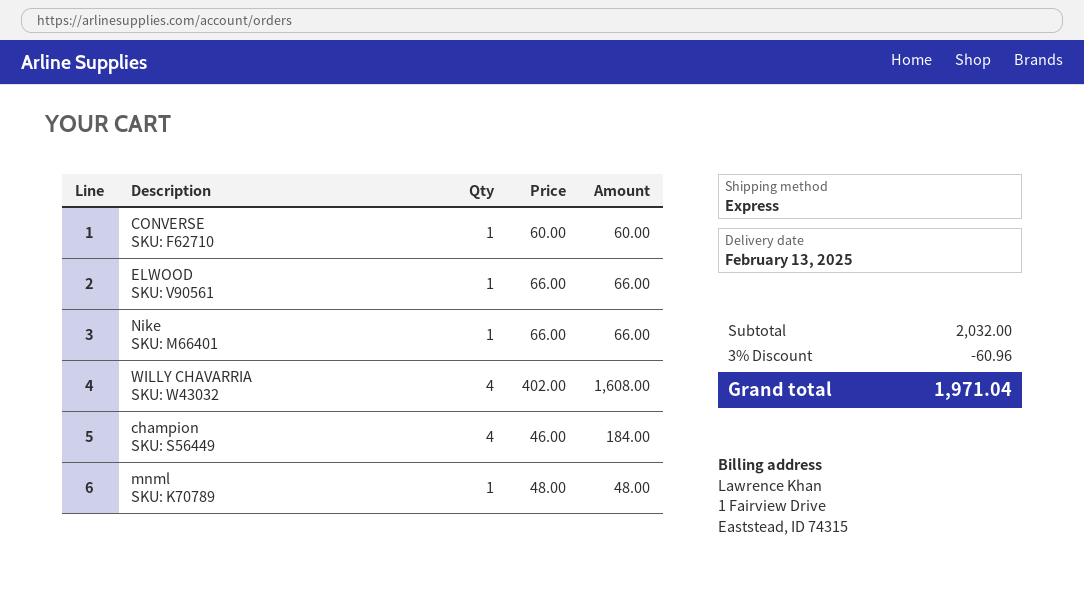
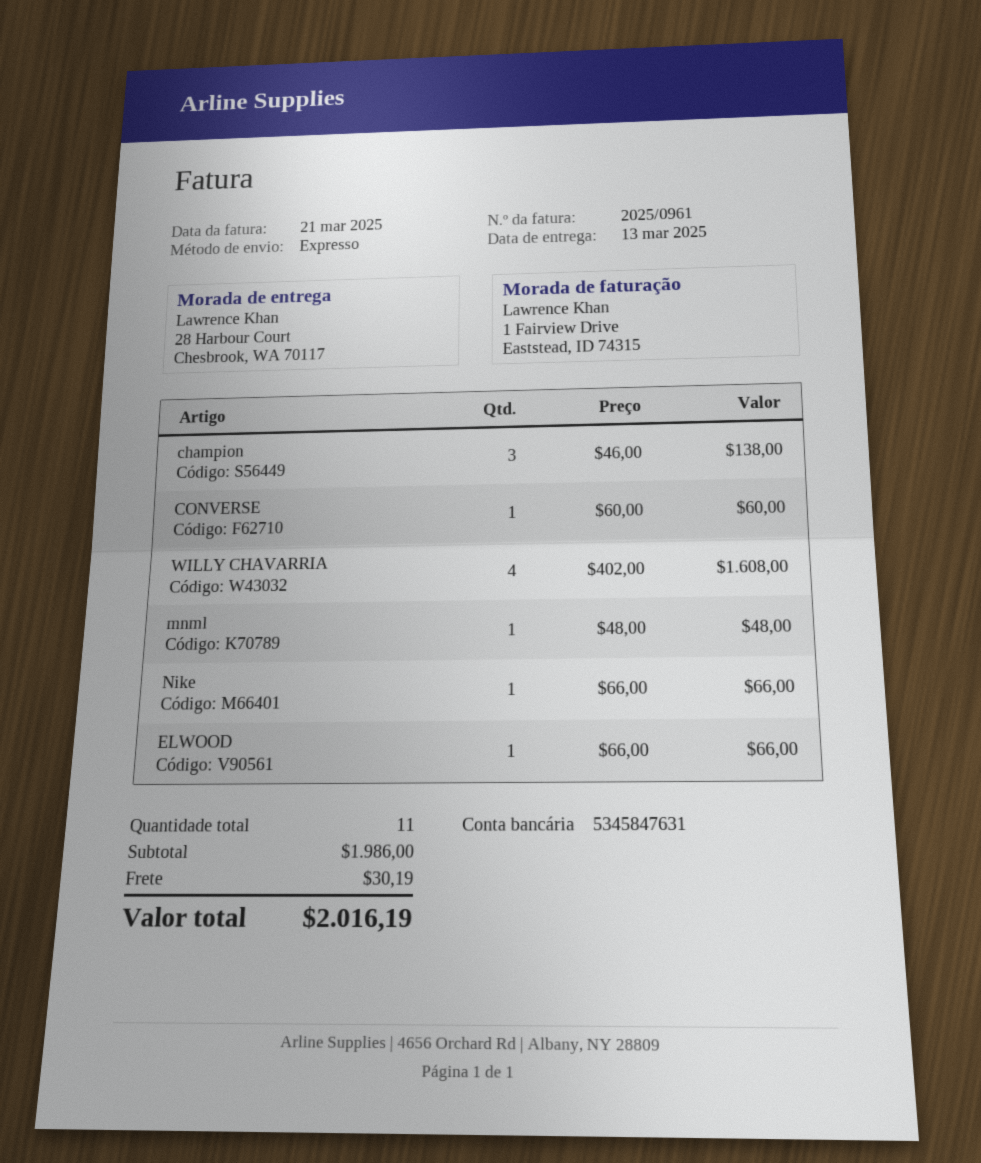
delivery date: 2025-02-13 -> 2025-03-13
champion: 4 x 46.00 = 184.00 -> 3 x 46.00 = 138.00
subtotal: 2032.00 -> 1986.00
discount: 3% = 60.96 -> none
shipping: none -> 30.19
total: 1971.04 -> 2016.19

